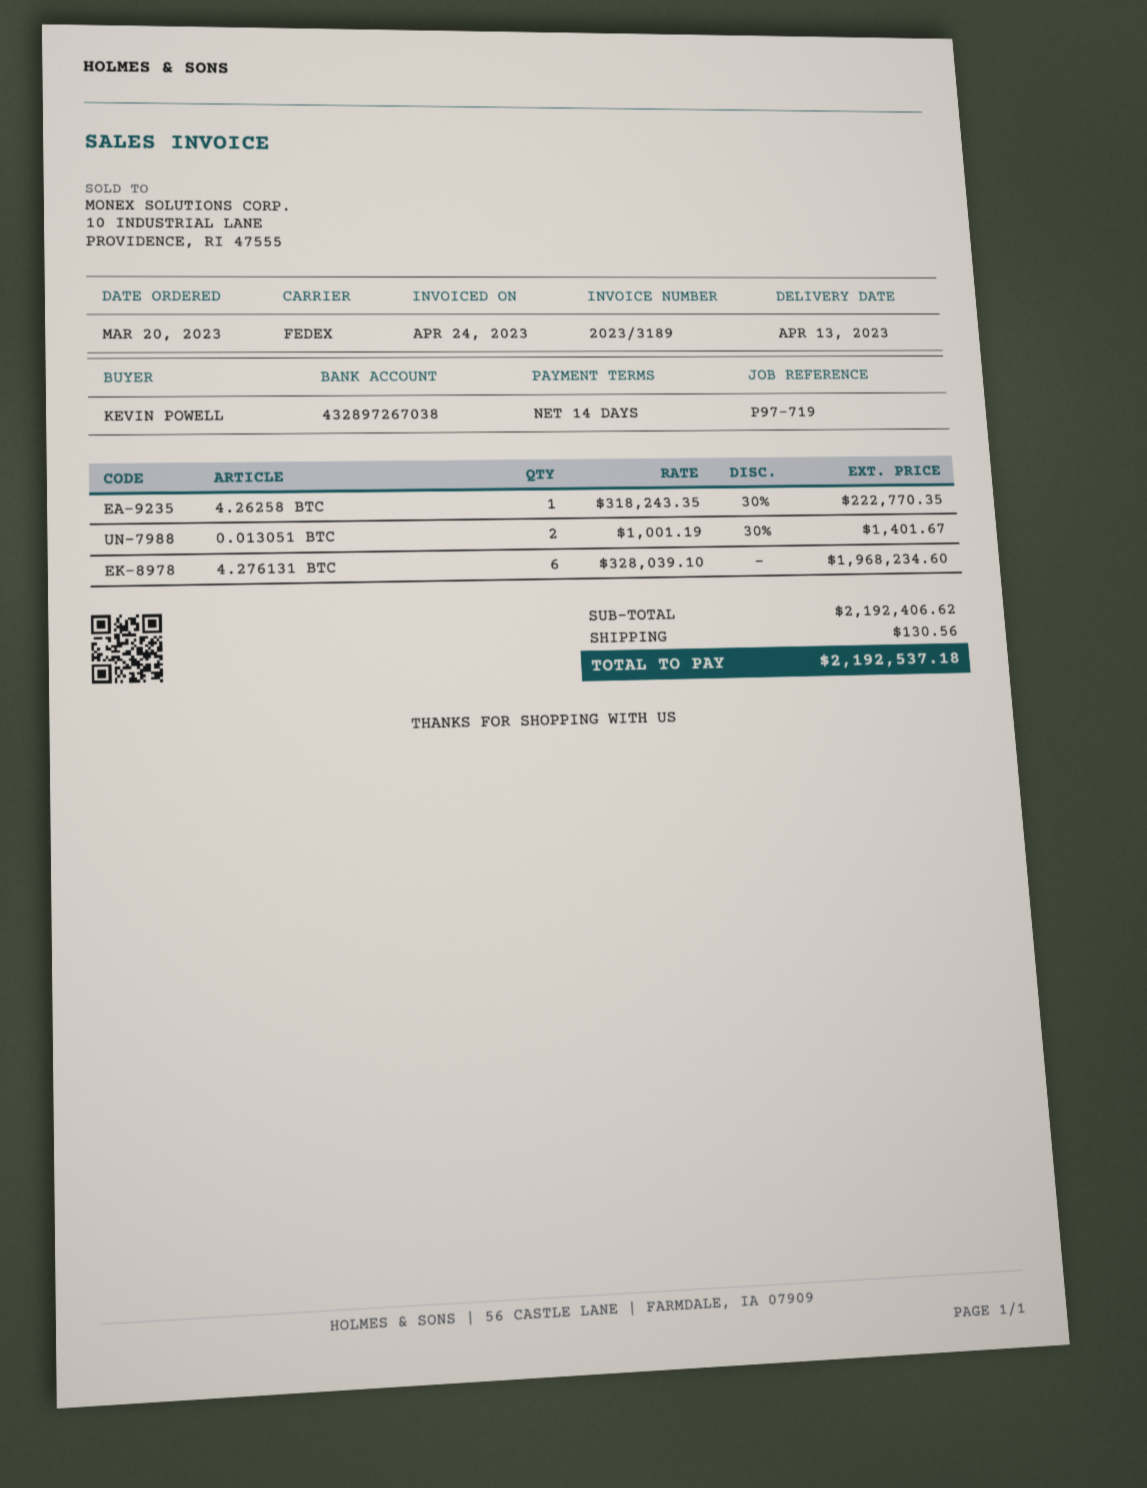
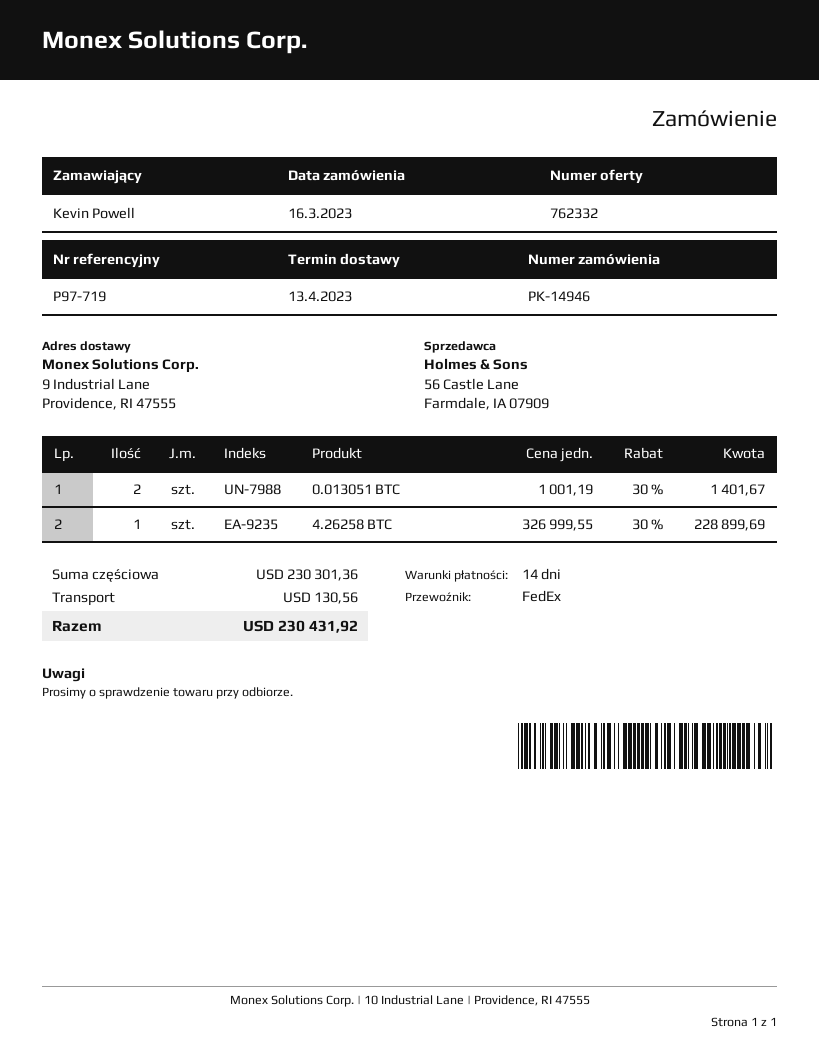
order date: 2023-03-20 -> 2023-03-16
4.26258 BTC: 1 x 318243.35 - 30% = 222770.35 -> 1 x 326999.55 - 30% = 228899.69
4.276131 BTC: 6 x 328039.10 = 1968234.60 -> none
subtotal: 2192406.62 -> 230301.36
total: 2192537.18 -> 230431.92

